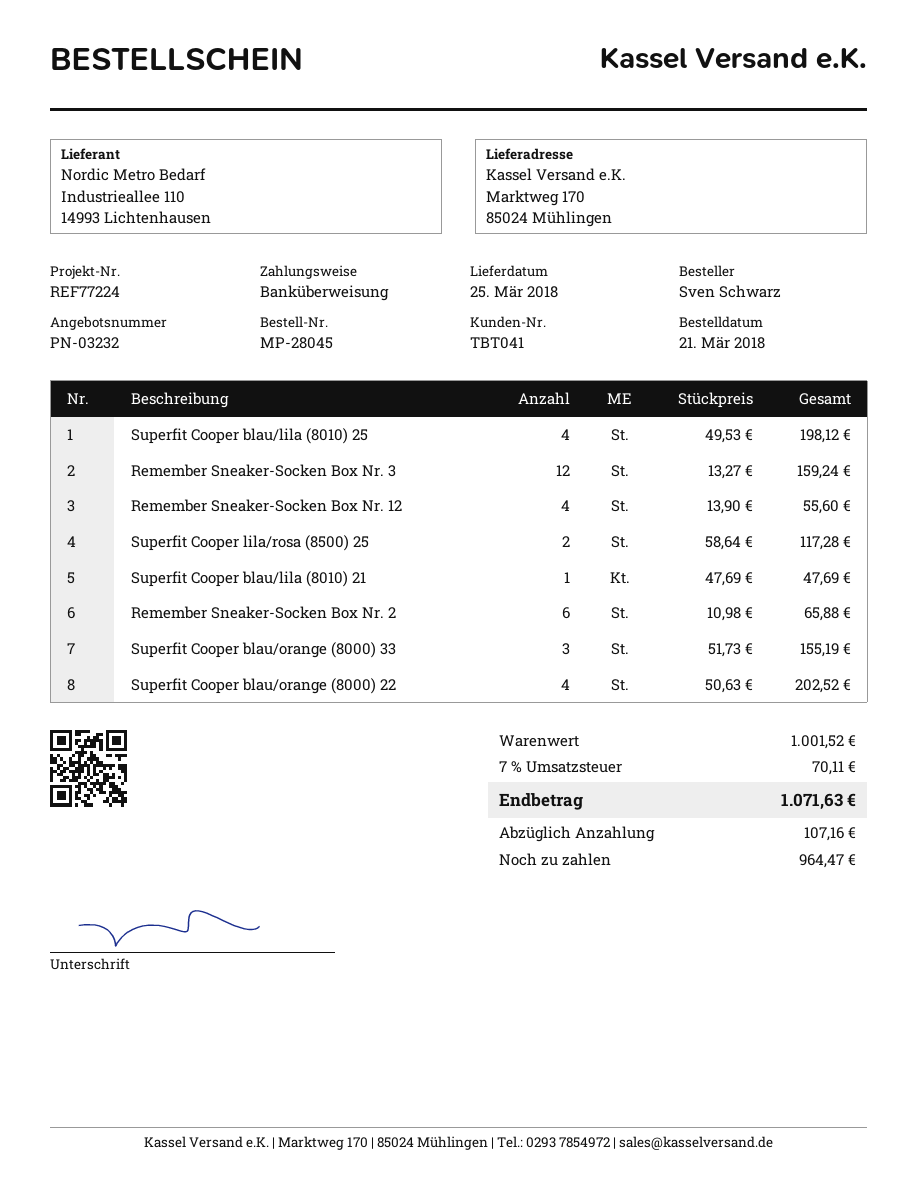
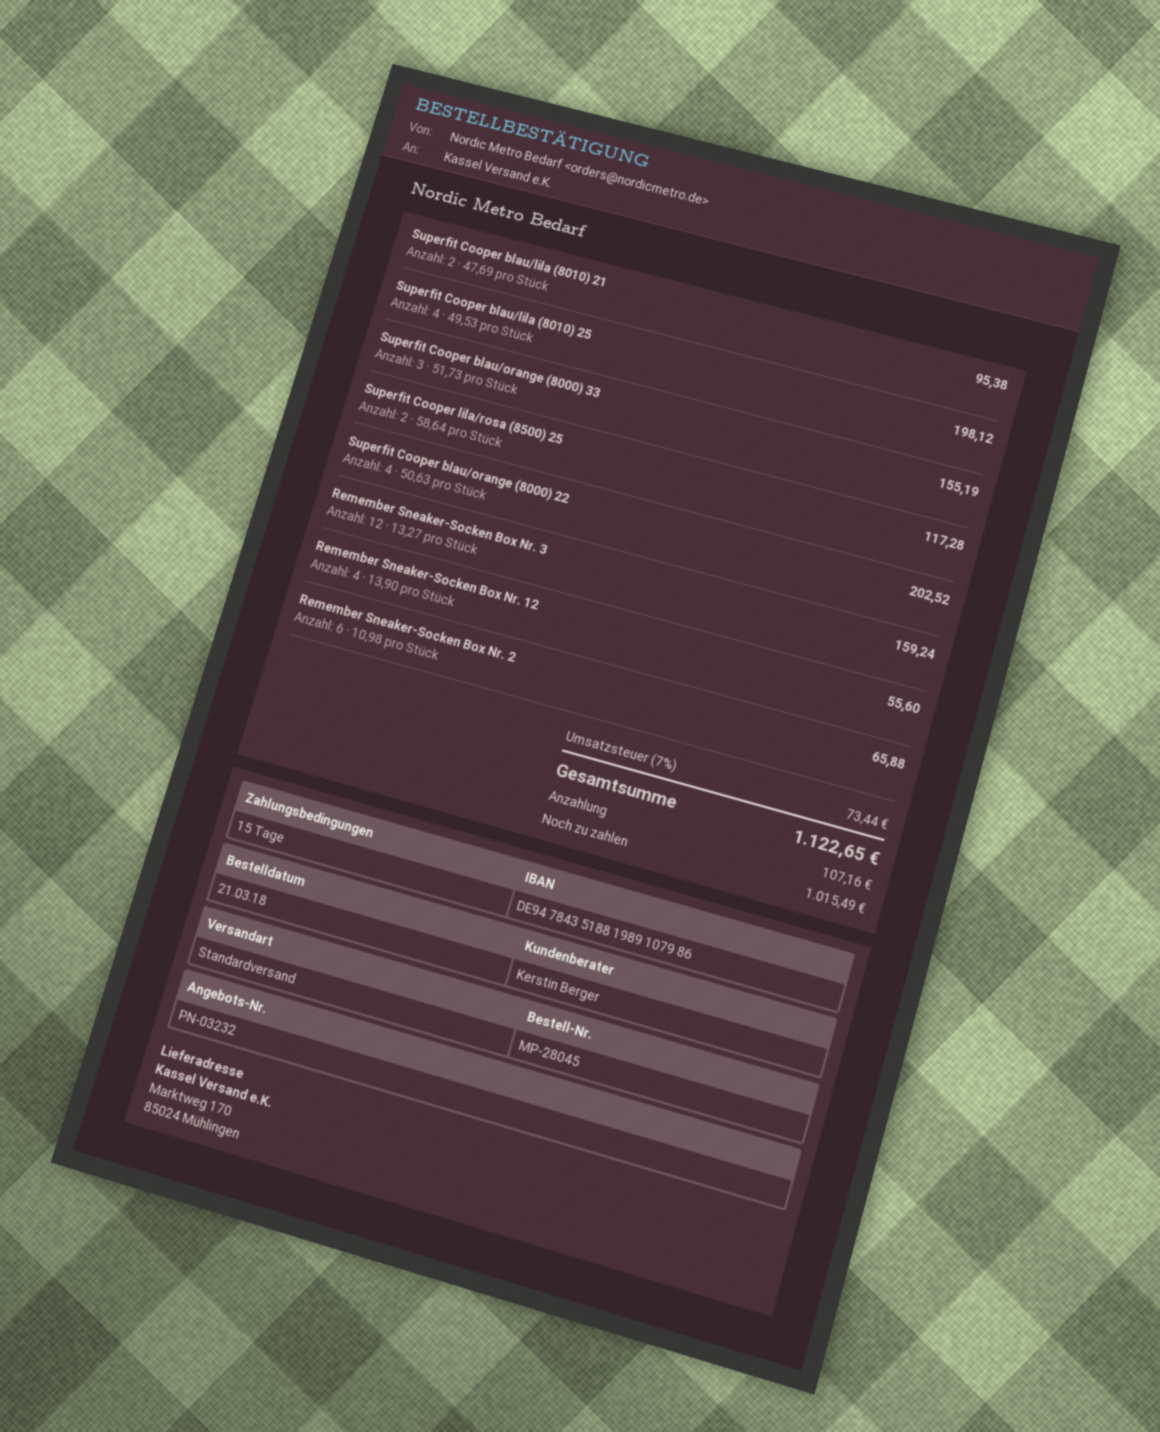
Superfit Cooper blau/lila (8010) 21: 1 x 47.69 = 47.69 -> 2 x 47.69 = 95.38
tax: 7% = 70.11 -> 7% = 73.44
total: 1071.63 -> 1122.65
balance: 964.47 -> 1015.49

